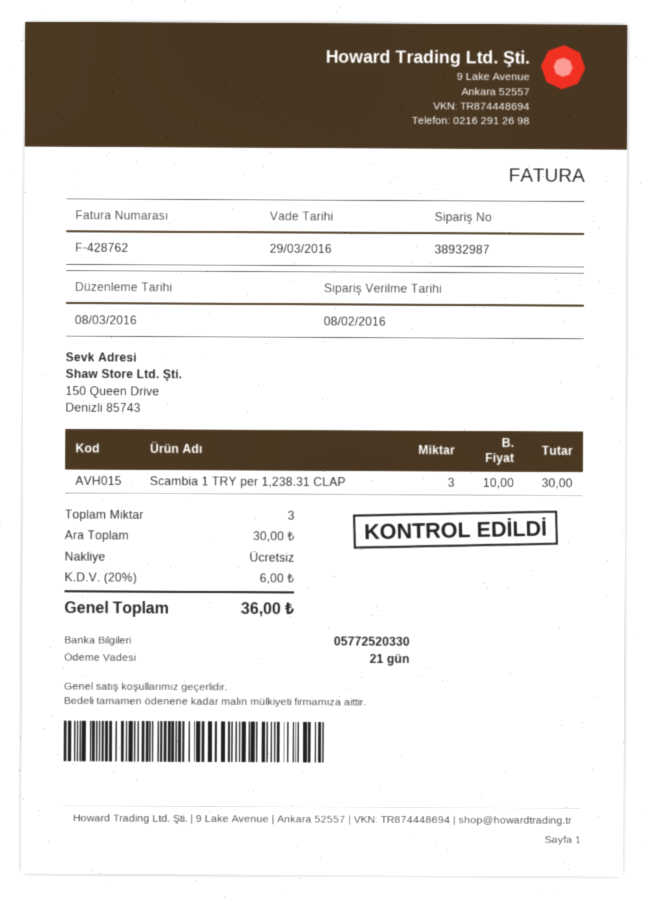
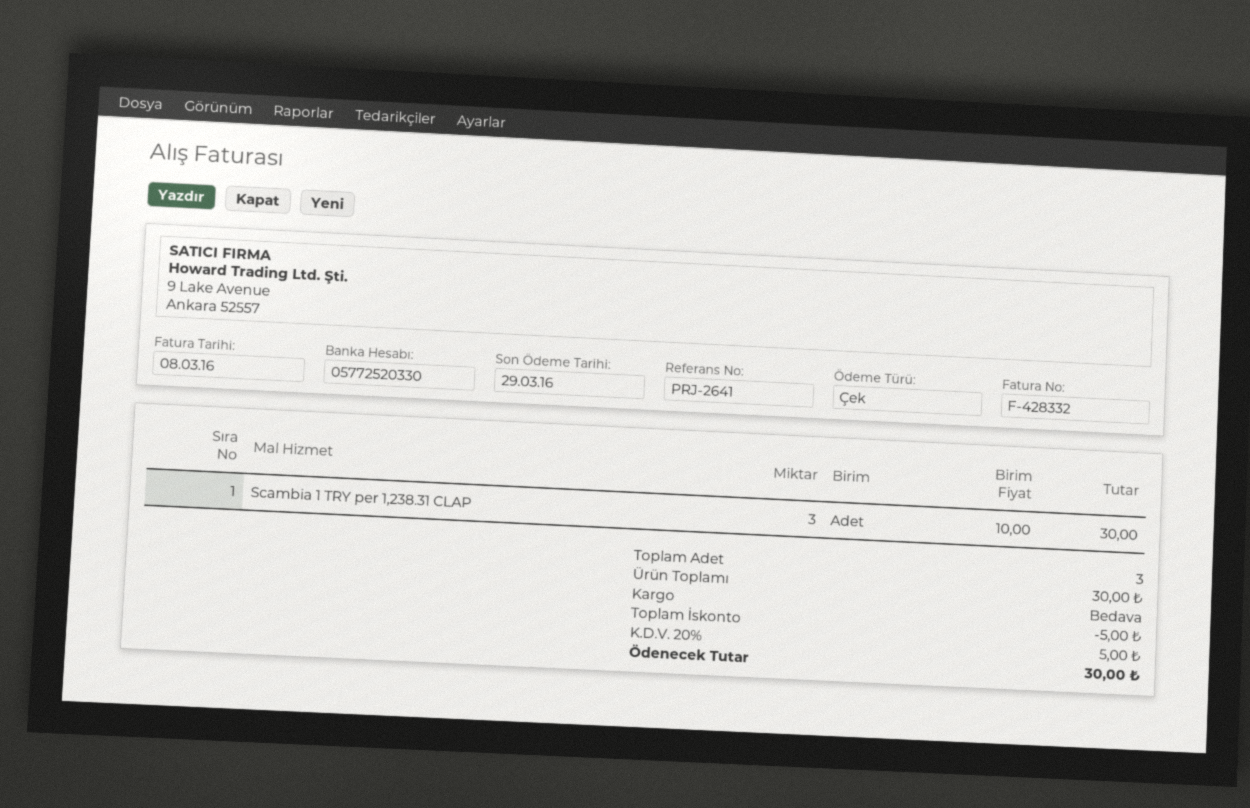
invoice number: F-428762 -> F-428332
discount: none -> 5.00
tax: 20% = 6.00 -> 20% = 5.00
total: 36.00 -> 30.00

